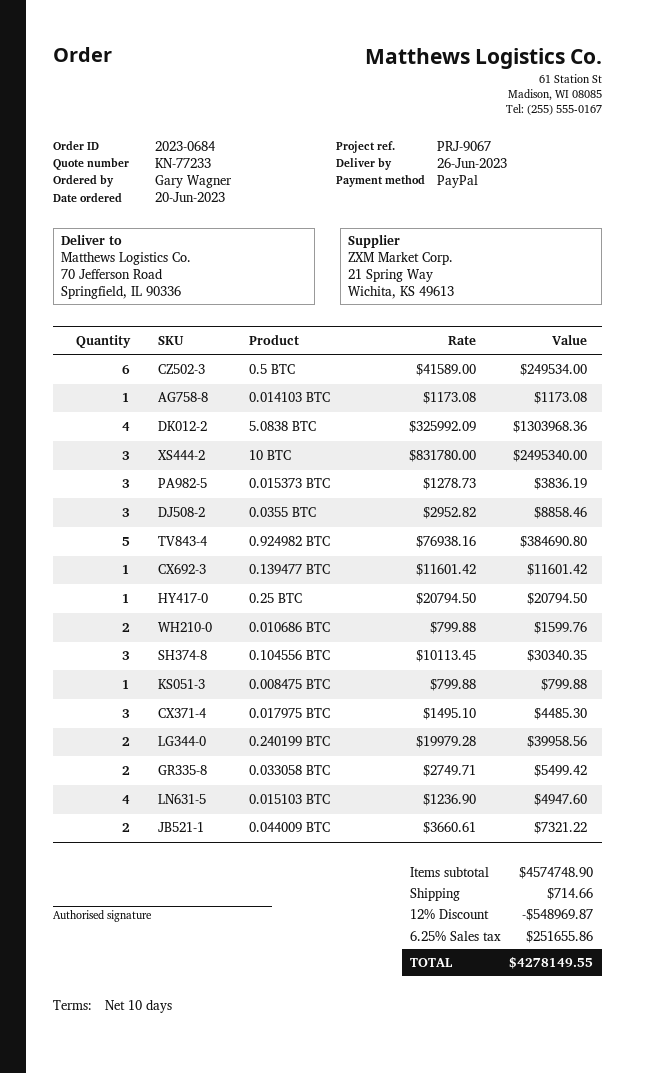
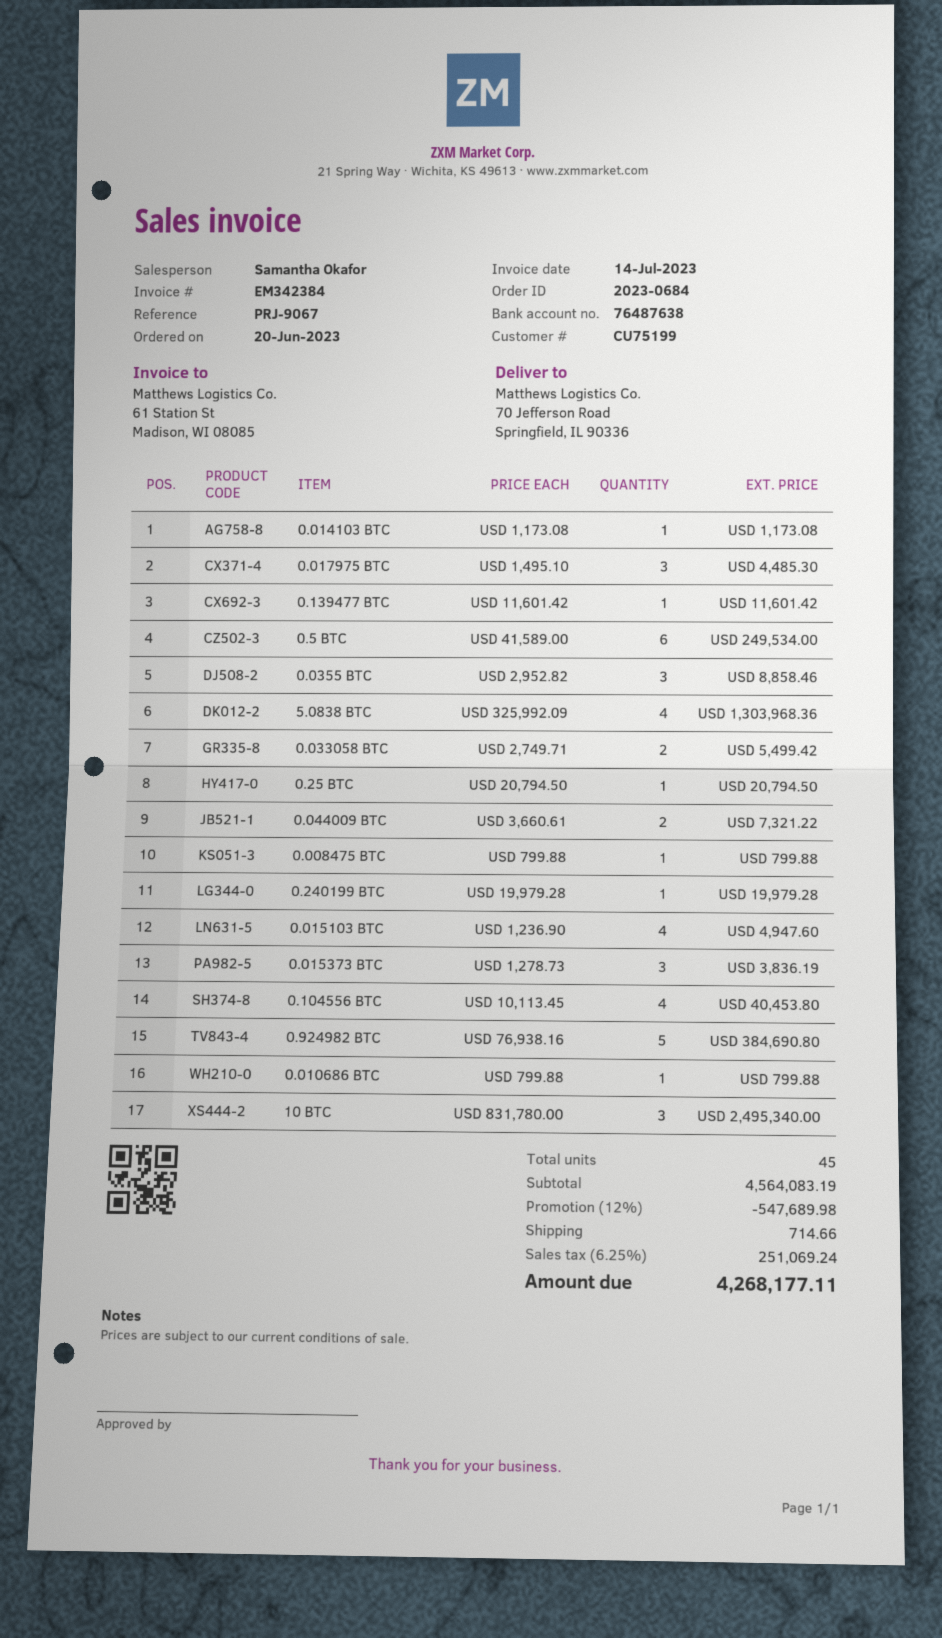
0.010686 BTC: 2 x 799.88 = 1599.76 -> 1 x 799.88 = 799.88
0.104556 BTC: 3 x 10113.45 = 30340.35 -> 4 x 10113.45 = 40453.80
0.240199 BTC: 2 x 19979.28 = 39958.56 -> 1 x 19979.28 = 19979.28
subtotal: 4574748.90 -> 4564083.19
discount: 12% = 548969.87 -> 12% = 547689.98
tax: 6.25% = 251655.86 -> 6.25% = 251069.24
total: 4278149.55 -> 4268177.11

